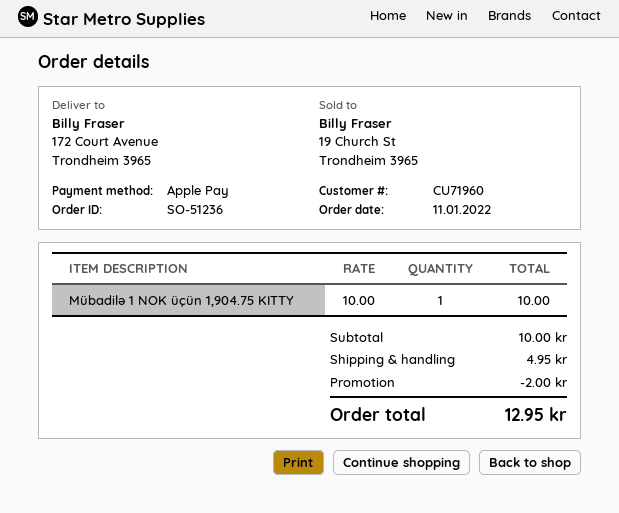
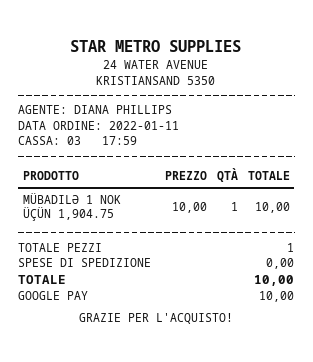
payment method: Apple Pay -> Google Pay
discount: 2.00 -> none
shipping: 4.95 -> 0.00
total: 12.95 -> 10.00

